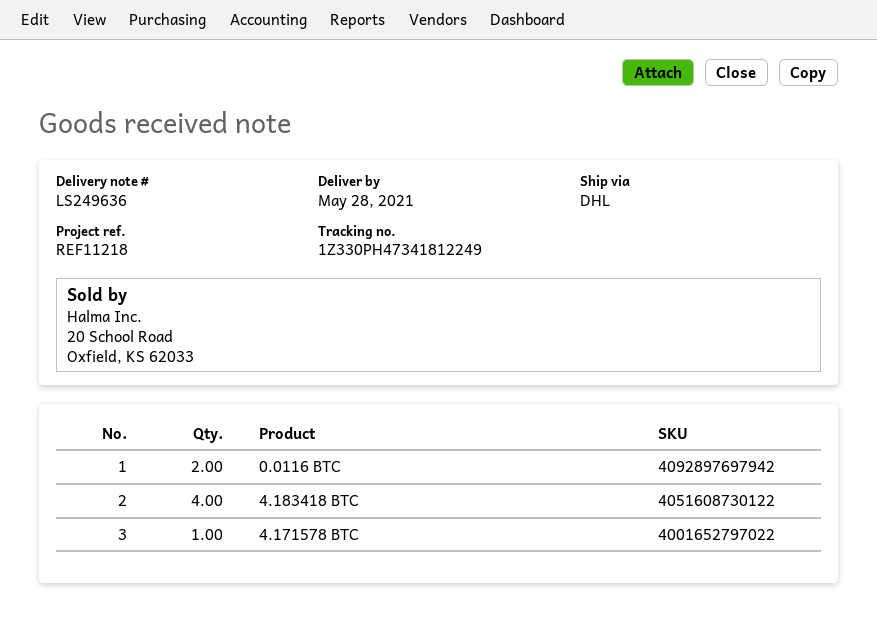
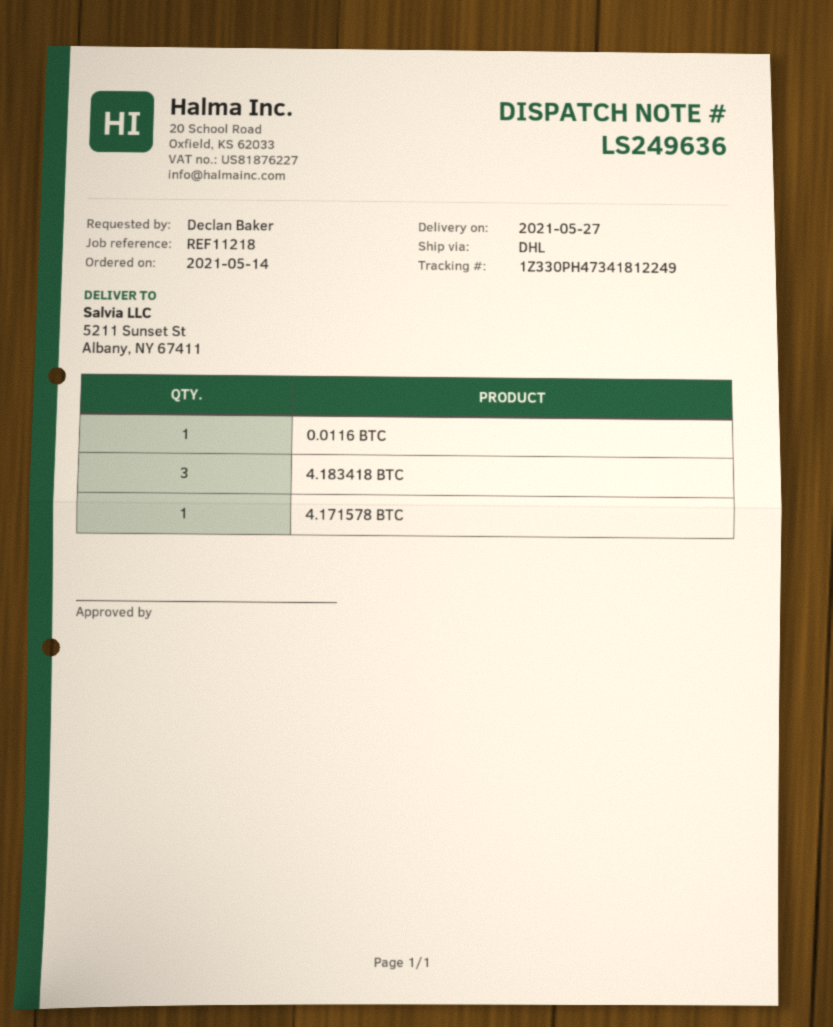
delivery date: 2021-05-28 -> 2021-05-27
0.0116 BTC: 2 -> 1
4.183418 BTC: 4 -> 3

